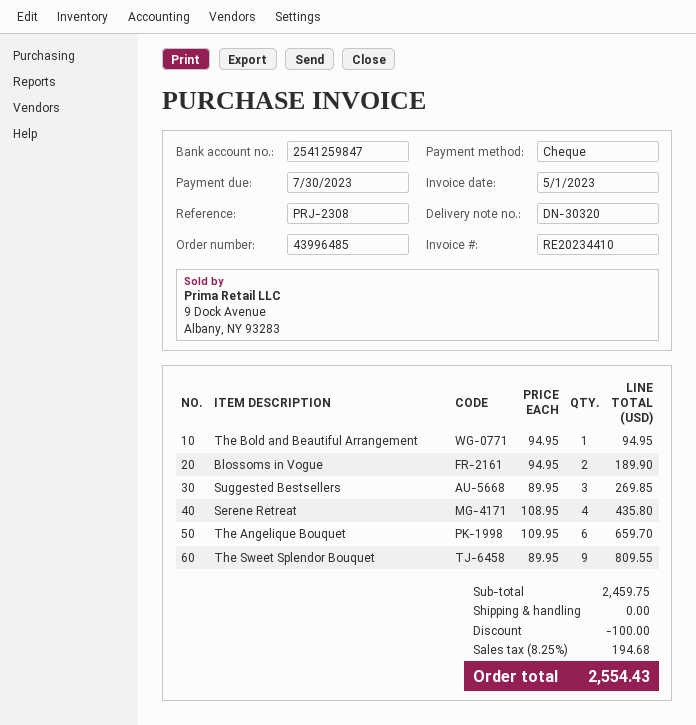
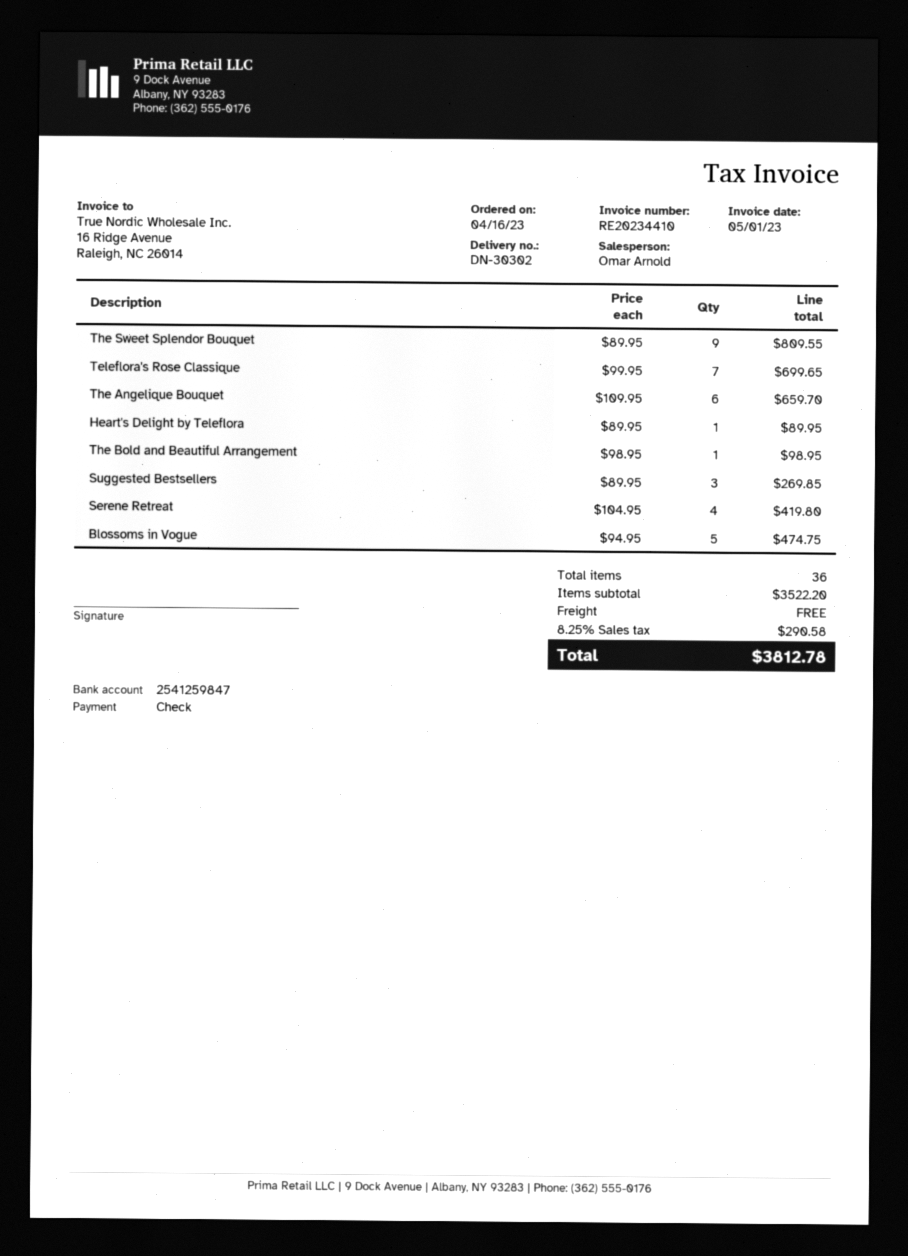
delivery note number: DN-30320 -> DN-30302
The Bold and Beautiful Arrangement: 1 x 94.95 = 94.95 -> 1 x 98.95 = 98.95
Blossoms in Vogue: 2 x 94.95 = 189.90 -> 5 x 94.95 = 474.75
Serene Retreat: 4 x 108.95 = 435.80 -> 4 x 104.95 = 419.80
Teleflora's Rose Classique: none -> 7 x 99.95 = 699.65
Heart's Delight by Teleflora: none -> 1 x 89.95 = 89.95
subtotal: 2459.75 -> 3522.20
discount: 100.00 -> none
tax: 8.25% = 194.68 -> 8.25% = 290.58
total: 2554.43 -> 3812.78

